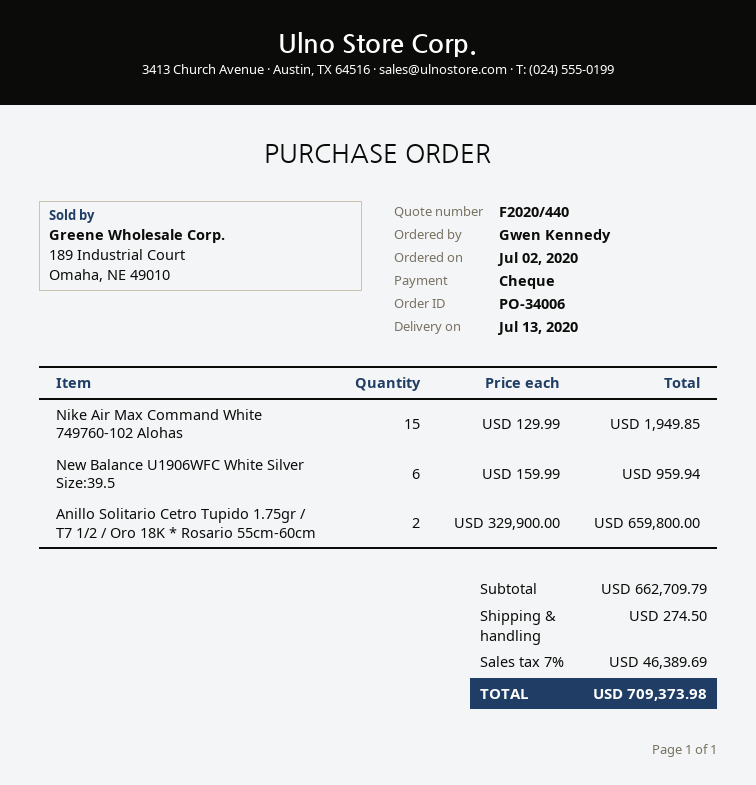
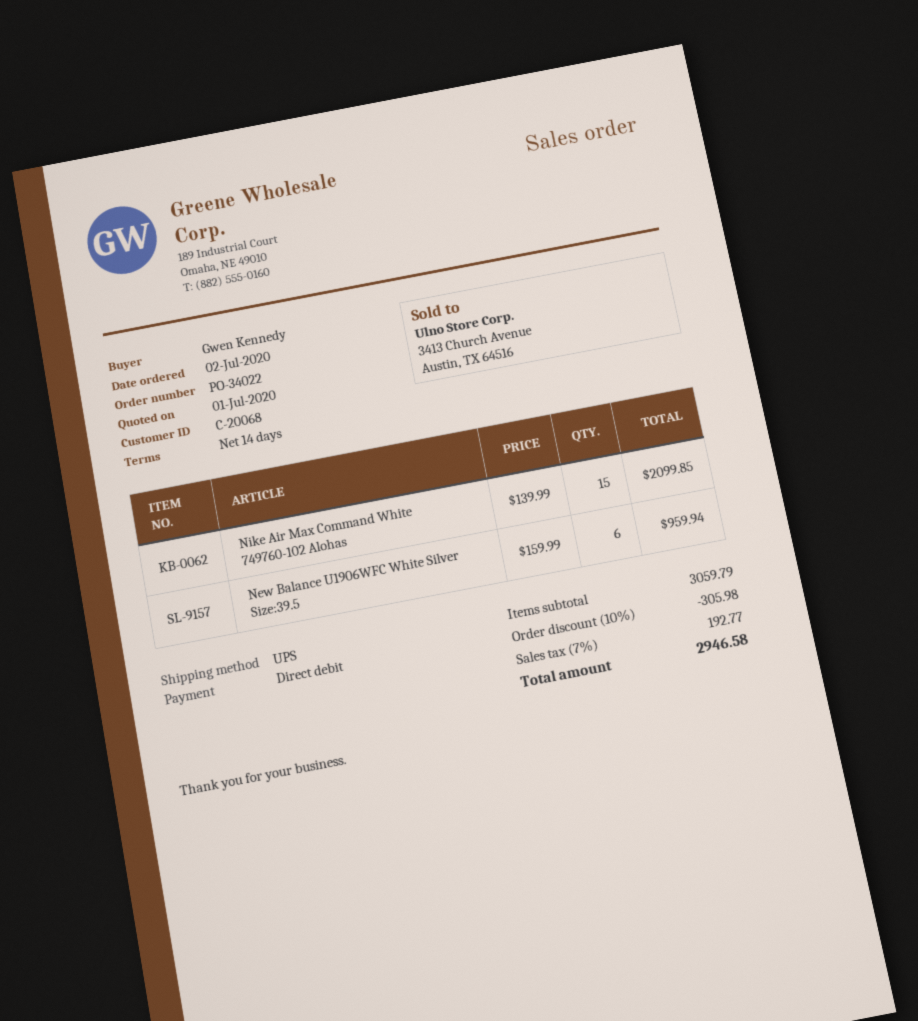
order number: PO-34006 -> PO-34022
payment method: cheque -> direct debit
Nike Air Max Command White 749760-102 Alohas: 15 x 129.99 = 1949.85 -> 15 x 139.99 = 2099.85
Anillo Solitario Cetro Tupido 1.75gr / T7 1/2 / Oro 18K * Rosario 55cm-60cm: 2 x 329900.00 = 659800.00 -> none
subtotal: 662709.79 -> 3059.79
discount: none -> 10% = 305.98
shipping: 274.50 -> none
tax: 7% = 46389.69 -> 7% = 192.77
total: 709373.98 -> 2946.58

